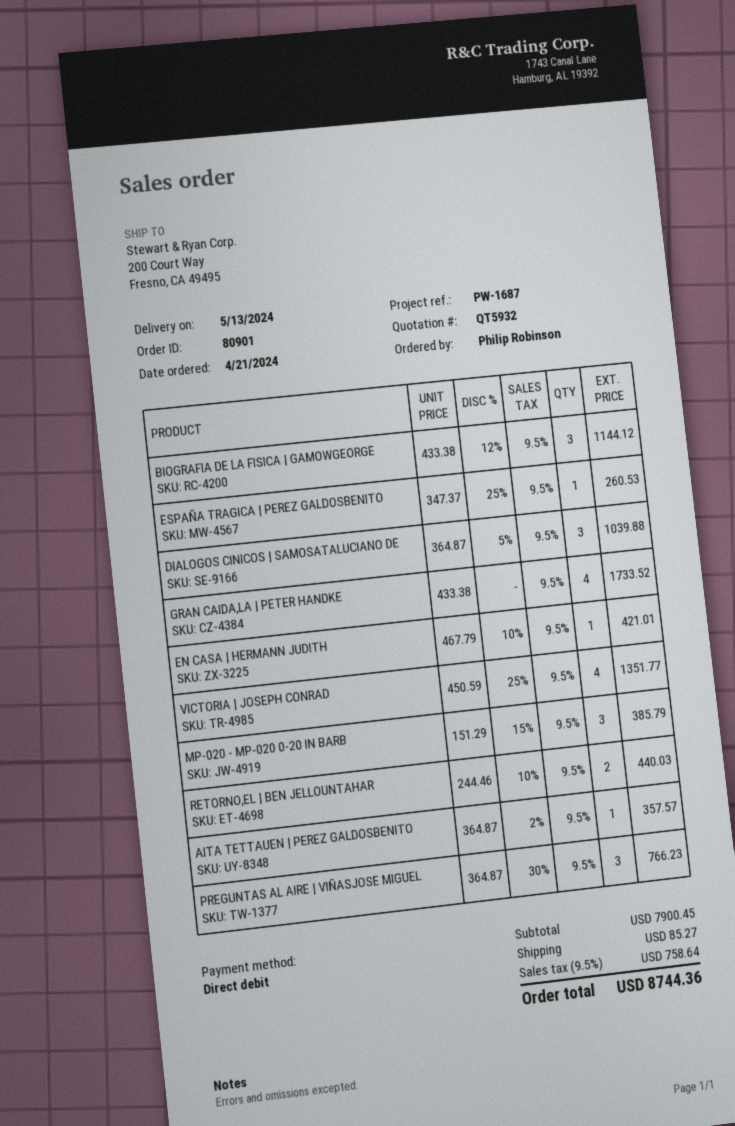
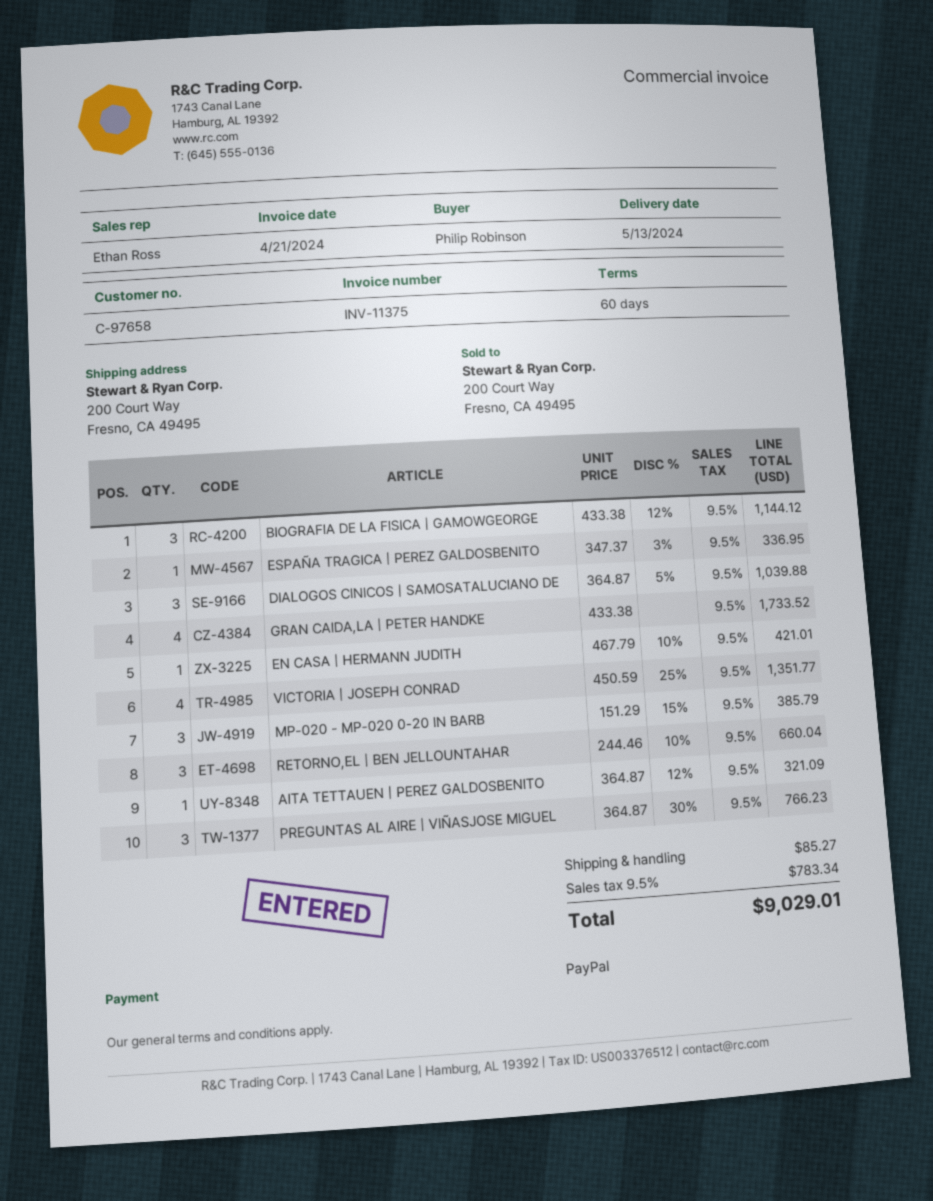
payment method: direct debit -> PayPal
ESPAÑA TRAGICA | PEREZ GALDOSBENITO: 1 x 347.37 - 25% = 260.53 -> 1 x 347.37 - 3% = 336.95
RETORNO,EL | BEN JELLOUNTAHAR: 2 x 244.46 - 10% = 440.03 -> 3 x 244.46 - 10% = 660.04
AITA TETTAUEN | PEREZ GALDOSBENITO: 1 x 364.87 - 2% = 357.57 -> 1 x 364.87 - 12% = 321.09
tax: 9.5% = 758.64 -> 9.5% = 783.34
total: 8744.36 -> 9029.01

